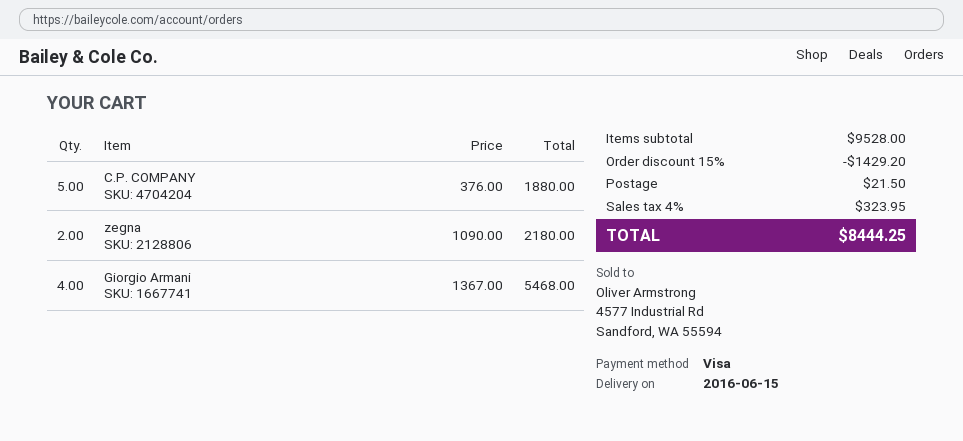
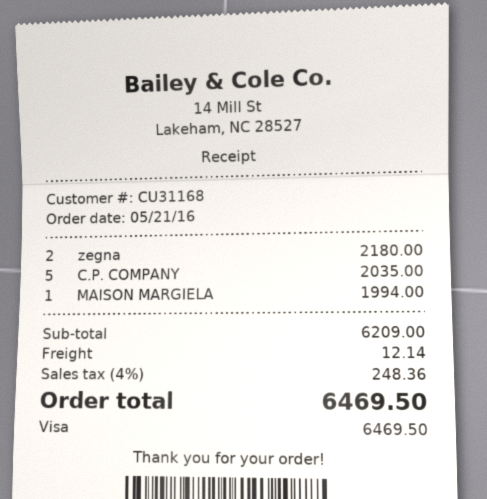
C.P. COMPANY: 5 for 1880.00 -> 5 for 2035.00
Giorgio Armani: 4 for 5468.00 -> none
MAISON MARGIELA: none -> 1 for 1994.00
subtotal: 9528.00 -> 6209.00
discount: 15% = 1429.20 -> none
shipping: 21.50 -> 12.14
tax: 4% = 323.95 -> 4% = 248.36
total: 8444.25 -> 6469.50

